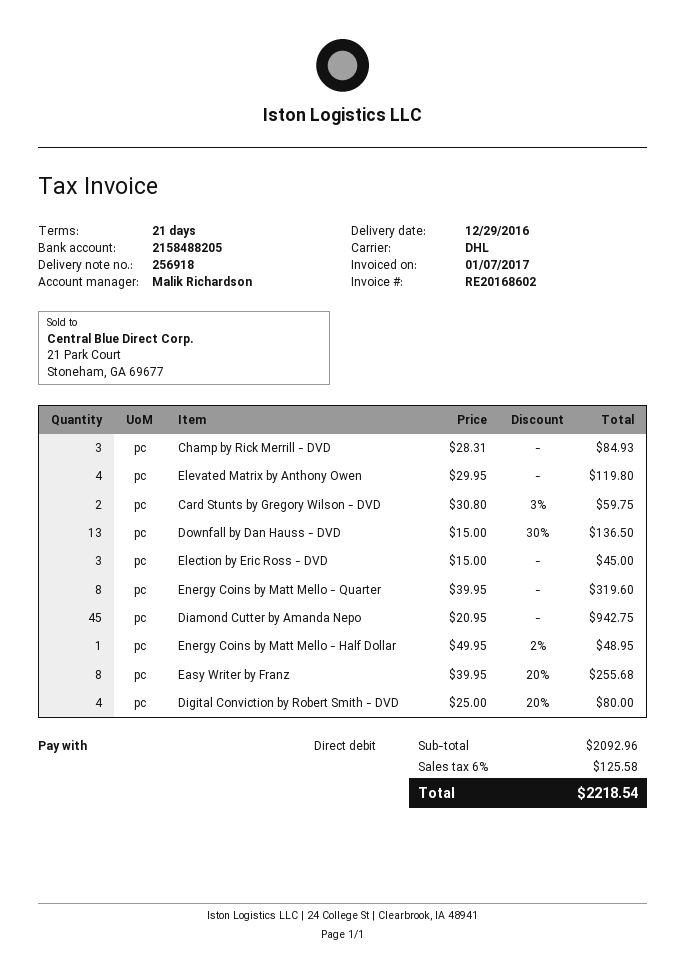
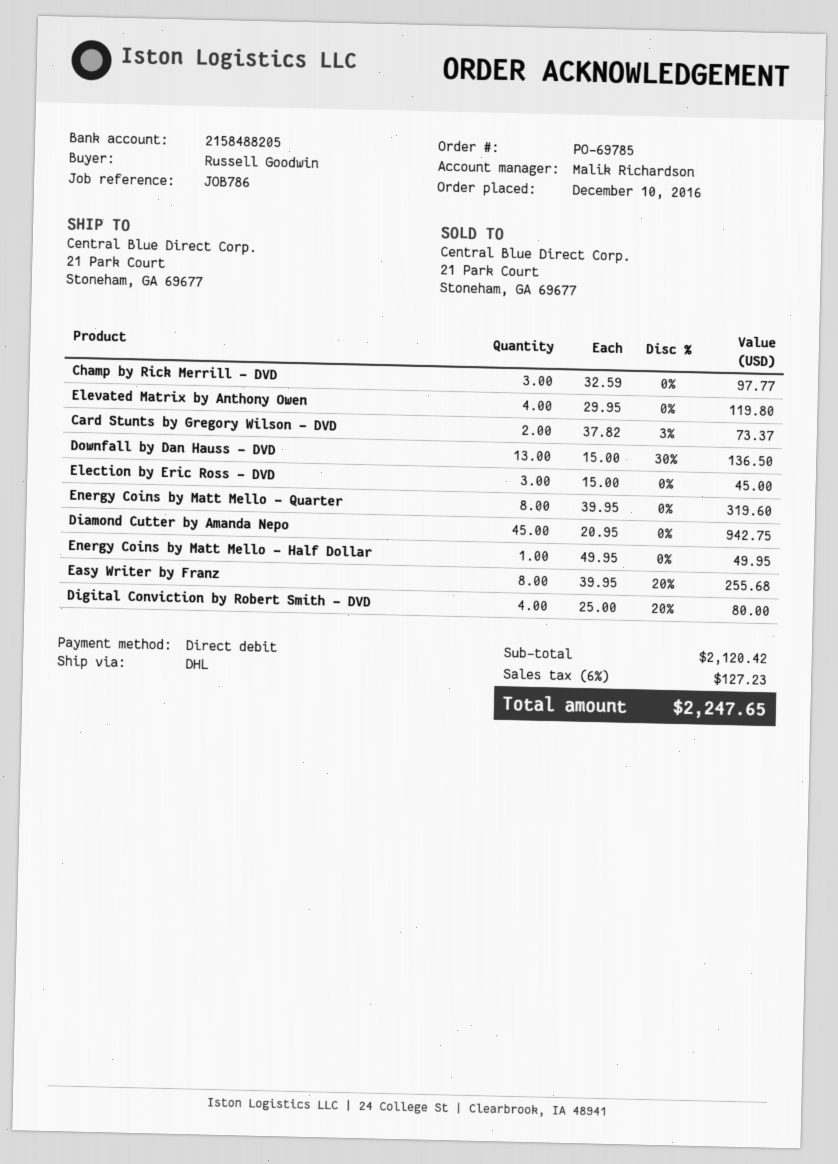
Champ by Rick Merrill - DVD: 3 x 28.31 = 84.93 -> 3 x 32.59 = 97.77
Card Stunts by Gregory Wilson - DVD: 2 x 30.80 - 3% = 59.75 -> 2 x 37.82 - 3% = 73.37
Energy Coins by Matt Mello - Half Dollar: 1 x 49.95 - 2% = 48.95 -> 1 x 49.95 = 49.95
subtotal: 2092.96 -> 2120.42
tax: 6% = 125.58 -> 6% = 127.23
total: 2218.54 -> 2247.65

